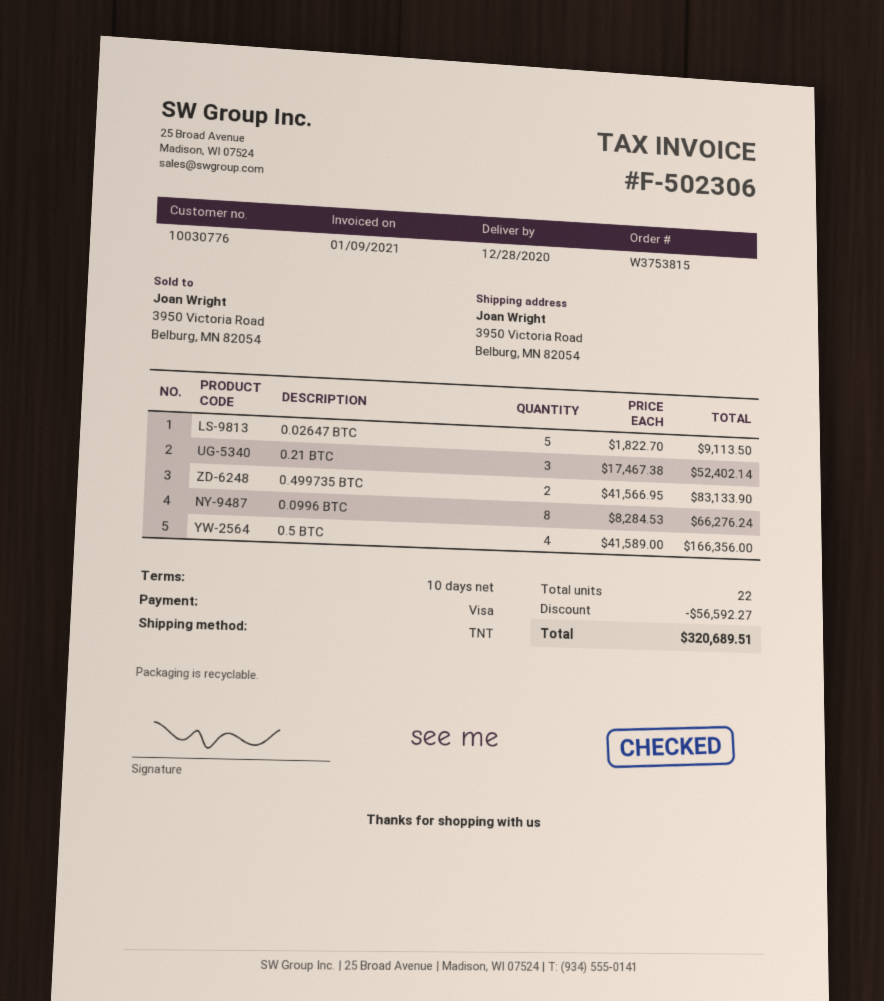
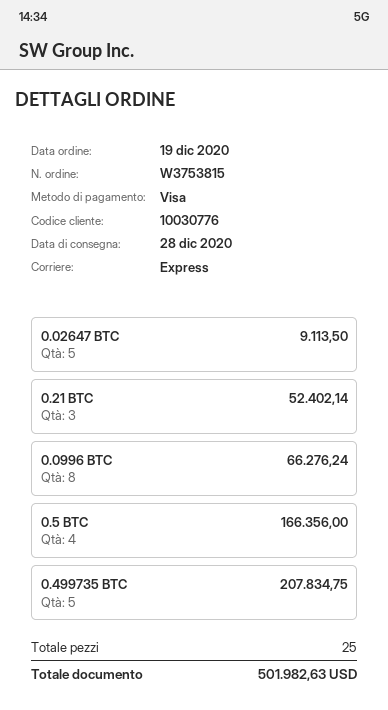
shipping method: TNT -> express
0.499735 BTC: 2 for 83133.90 -> 5 for 207834.75
total quantity: 22 -> 25
discount: 56592.27 -> none
total: 320689.51 -> 501982.63

